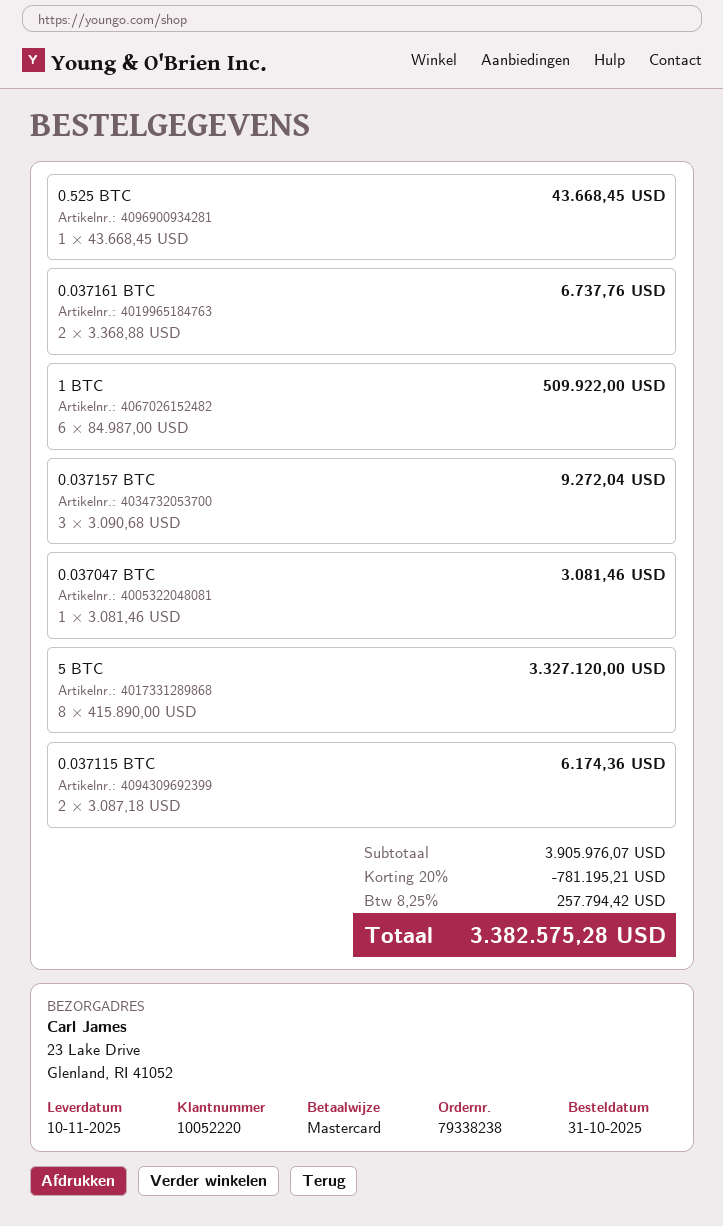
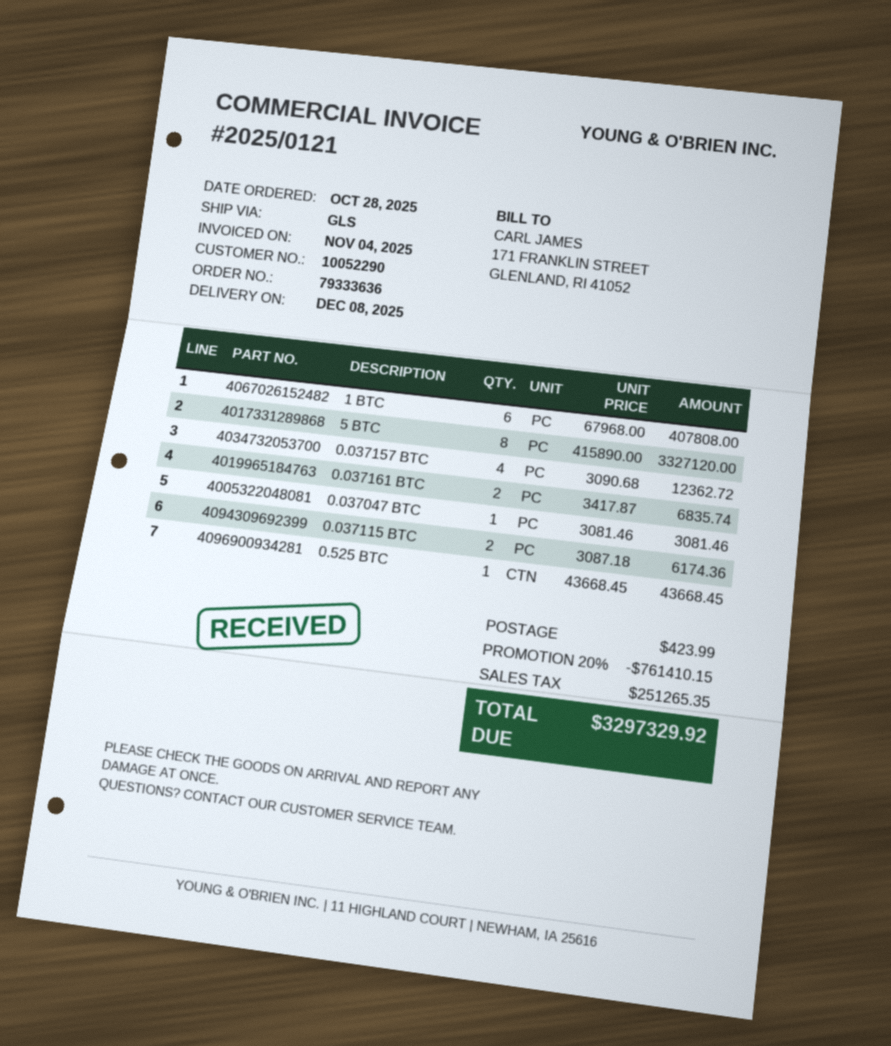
order number: 79338238 -> 79333636
order date: 2025-10-31 -> 2025-10-28
delivery date: 2025-11-10 -> 2025-12-08
customer number: 10052220 -> 10052290
0.037161 BTC: 2 x 3368.88 = 6737.76 -> 2 x 3417.87 = 6835.74
1 BTC: 6 x 84987.00 = 509922.00 -> 6 x 67968.00 = 407808.00
0.037157 BTC: 3 x 3090.68 = 9272.04 -> 4 x 3090.68 = 12362.72
discount: 20% = 781195.21 -> 20% = 761410.15
shipping: none -> 423.99
tax: 257794.42 -> 251265.35
total: 3382575.28 -> 3297329.92

